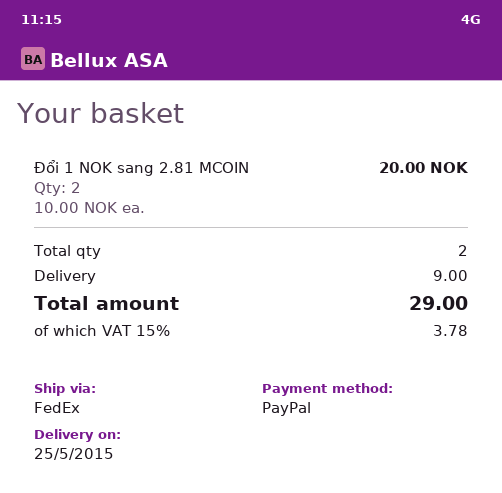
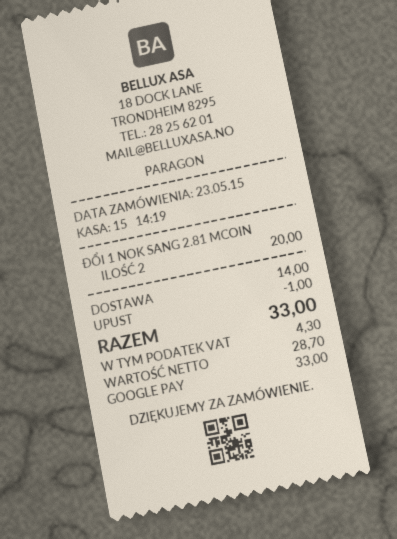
payment method: PayPal -> Google Pay
discount: none -> 1.00
shipping: 9.00 -> 14.00
tax: 3.78 -> 4.30
total: 29.00 -> 33.00

